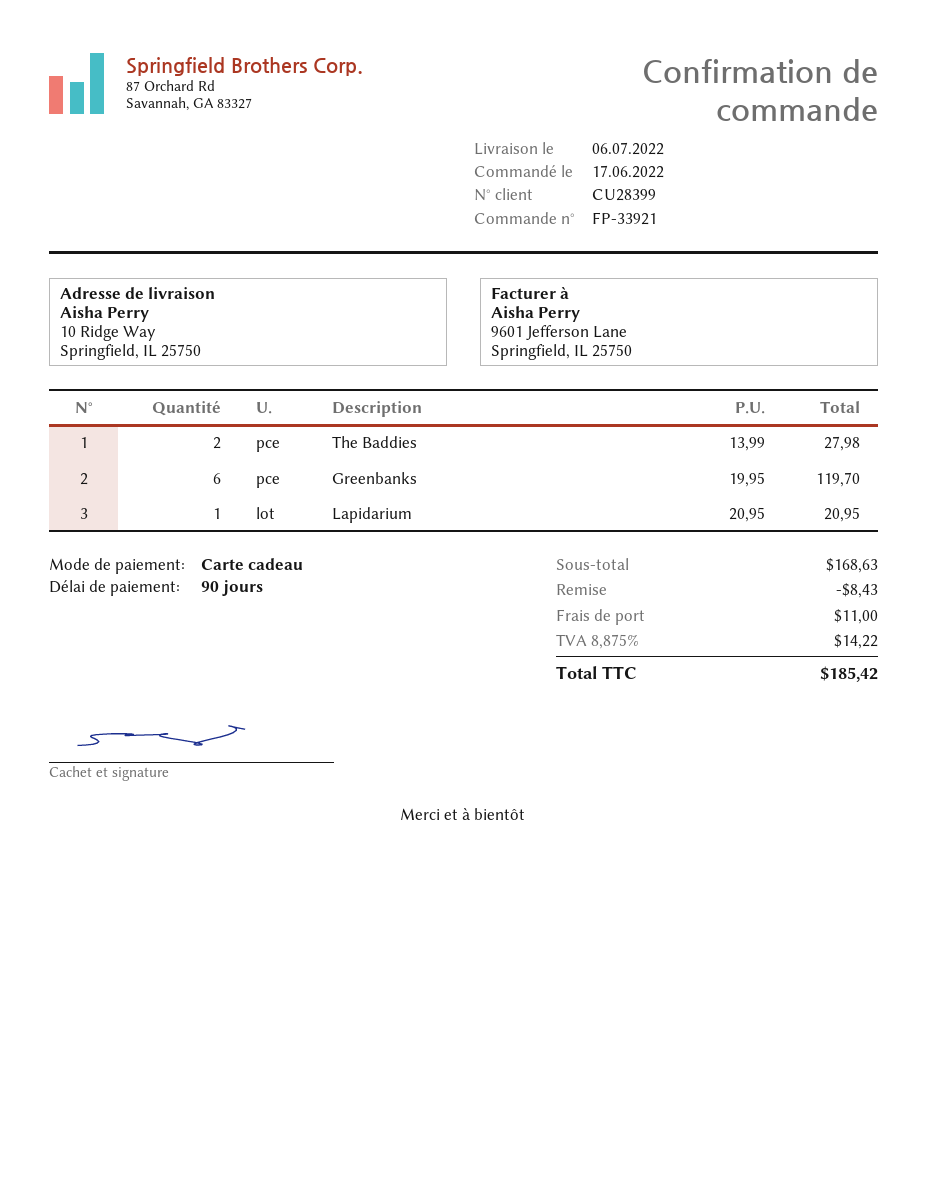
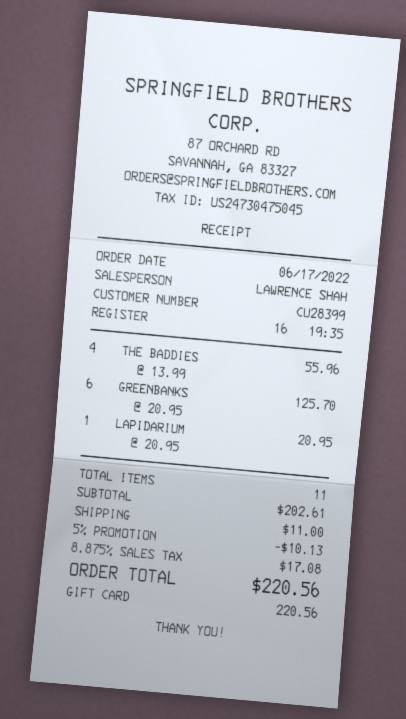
The Baddies: 2 x 13.99 = 27.98 -> 4 x 13.99 = 55.96
Greenbanks: 6 x 19.95 = 119.70 -> 6 x 20.95 = 125.70
subtotal: 168.63 -> 202.61
discount: 8.43 -> 10.13
tax: 8.875% = 14.22 -> 8.875% = 17.08
total: 185.42 -> 220.56

